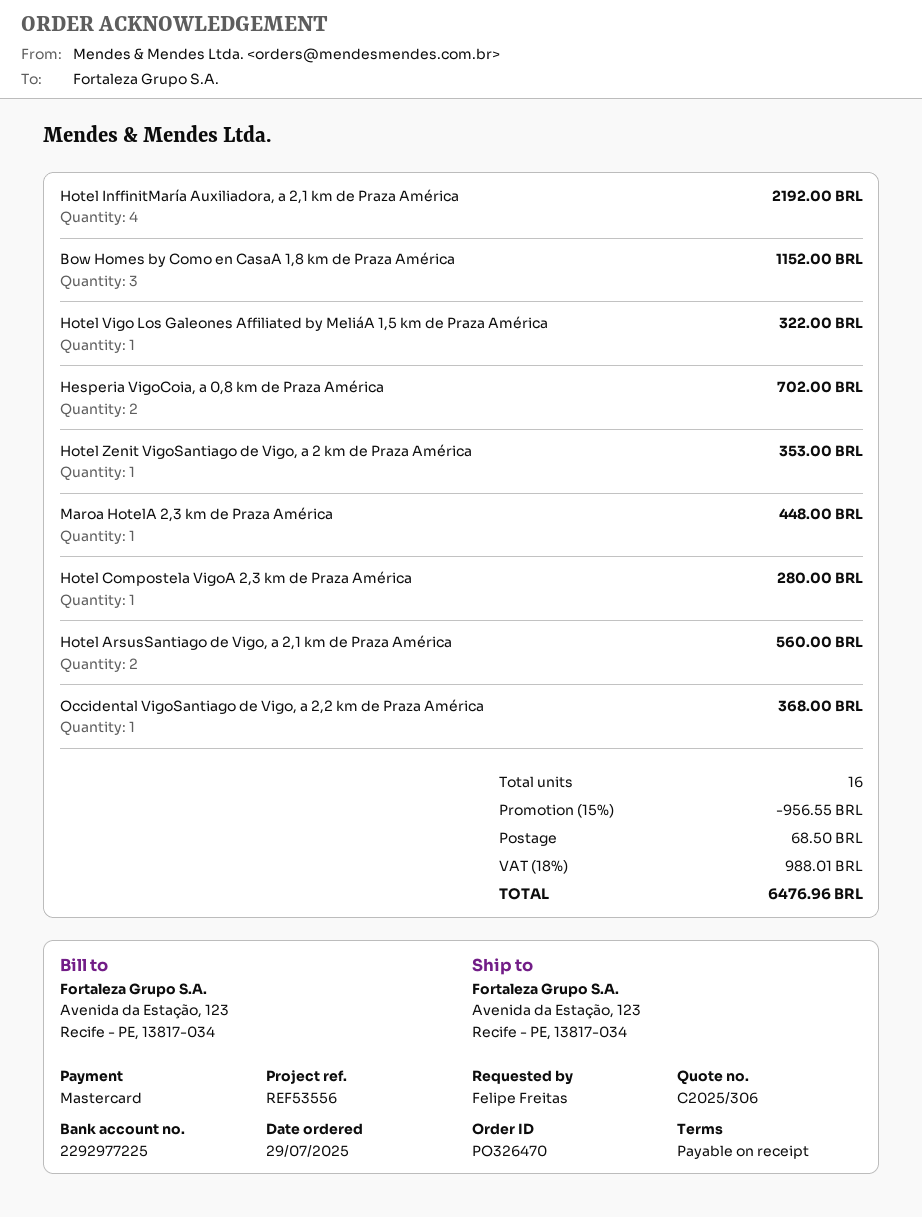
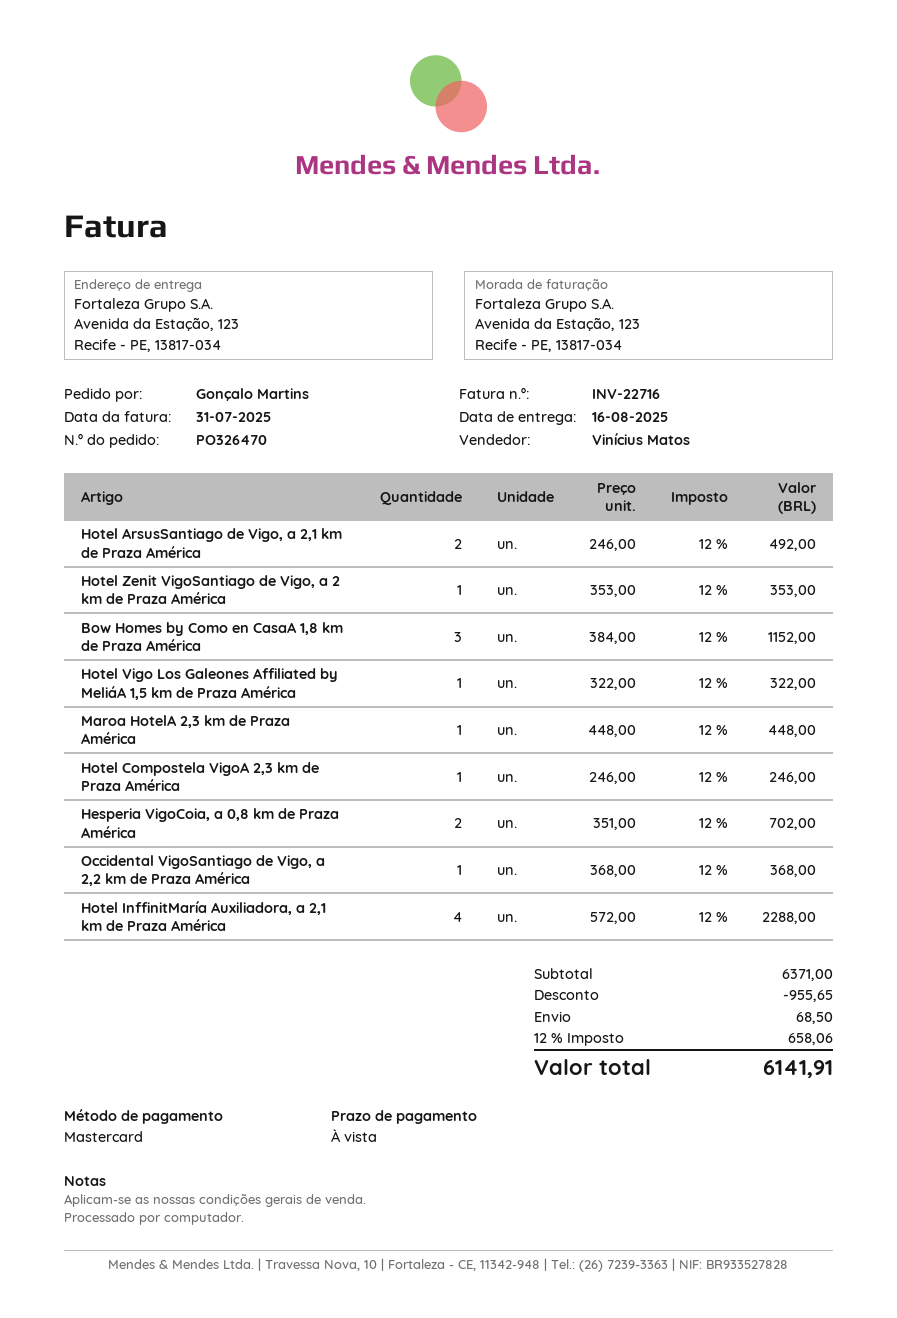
ordered by: Felipe Freitas -> Gonçalo Martins
Hotel InffinitMaría Auxiliadora, a 2,1 km de Praza América: 4 for 2192.00 -> 4 for 2288.00
Hotel Compostela VigoA 2,3 km de Praza América: 1 for 280.00 -> 1 for 246.00
Hotel ArsusSantiago de Vigo, a 2,1 km de Praza América: 2 for 560.00 -> 2 for 492.00
discount: 956.55 -> 955.65
tax: 18% = 988.01 -> 12% = 658.06
total: 6476.96 -> 6141.91

